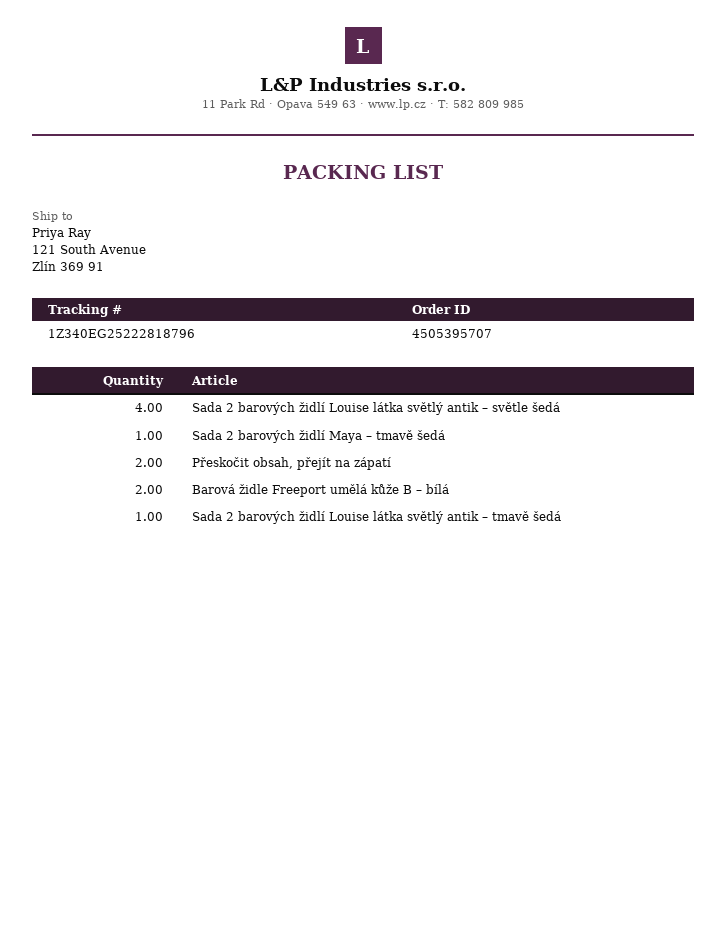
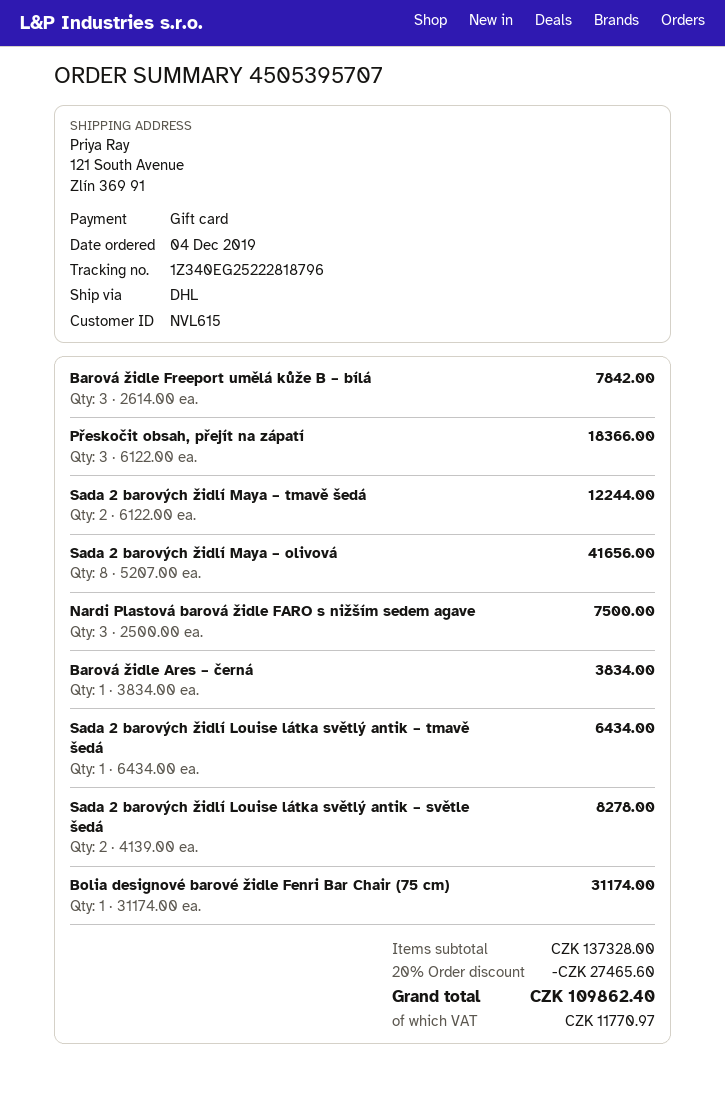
Sada 2 barových židlí Louise látka světlý antik – světle šedá: 4 -> 2
Sada 2 barových židlí Maya – tmavě šedá: 1 -> 2
Přeskočit obsah, přejít na zápatí: 2 -> 3
Barová židle Freeport umělá kůže B – bílá: 2 -> 3
Sada 2 barových židlí Maya – olivová: none -> 8
Nardi Plastová barová židle FARO s nižším sedem agave: none -> 3
Barová židle Ares – černá: none -> 1
Bolia designové barové židle Fenri Bar Chair (75 cm): none -> 1

